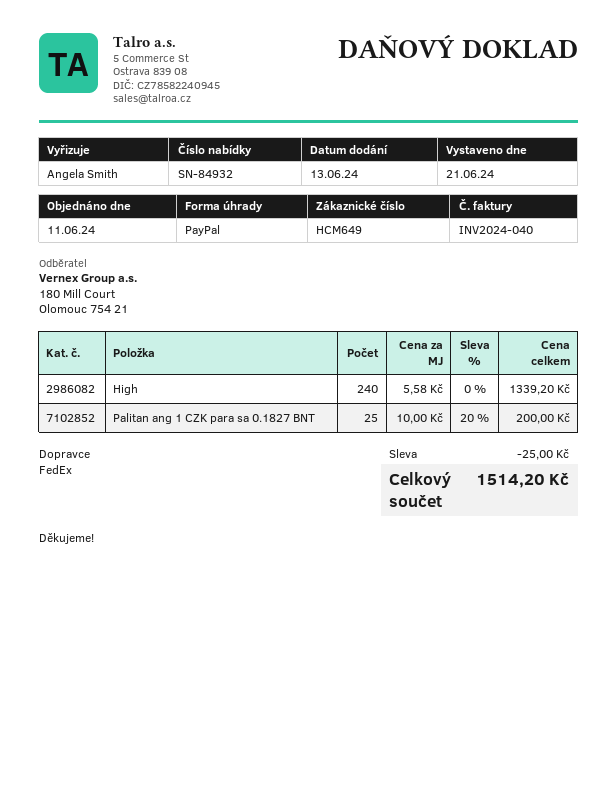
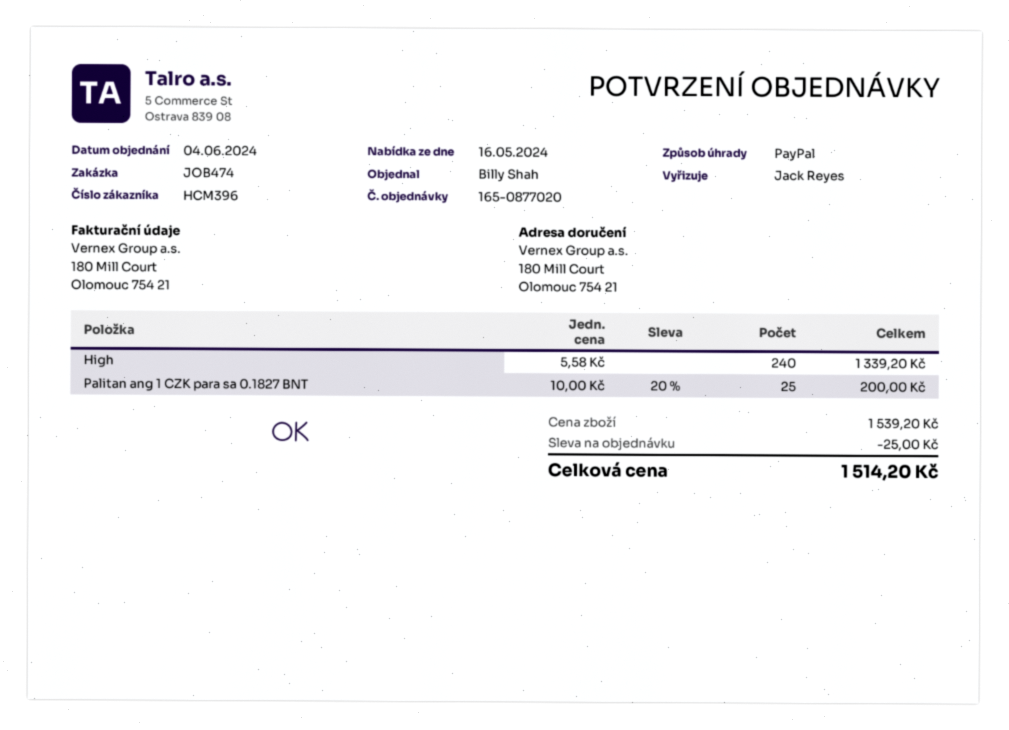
order date: 2024-06-11 -> 2024-06-04
customer number: HCM649 -> HCM396
sales rep: Angela Smith -> Jack Reyes

